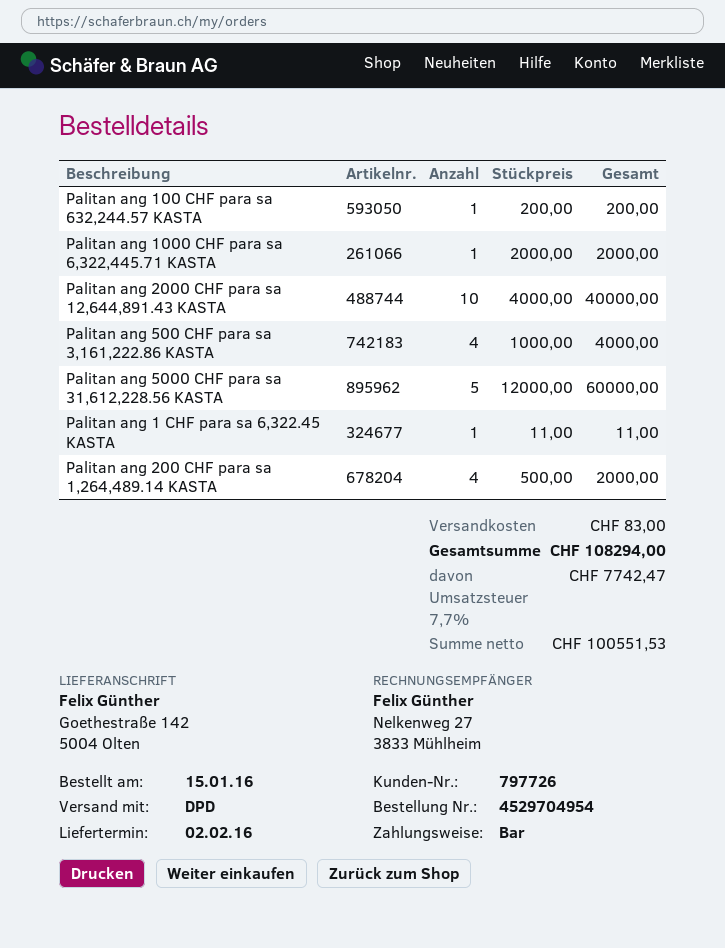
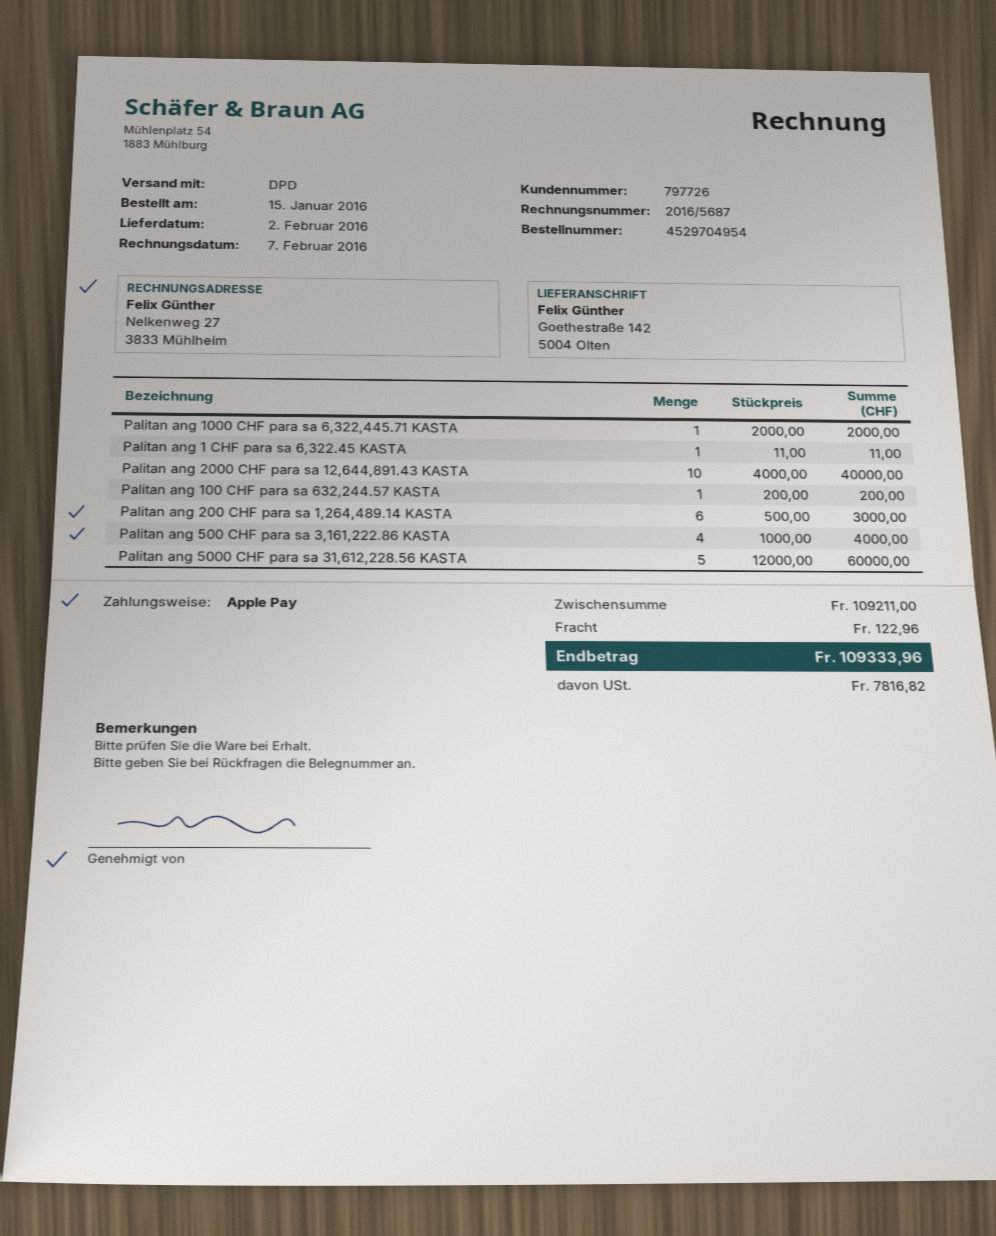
payment method: cash -> Apple Pay
Palitan ang 200 CHF para sa 1,264,489.14 KASTA: 4 x 500.00 = 2000.00 -> 6 x 500.00 = 3000.00
shipping: 83.00 -> 122.96
tax: 7742.47 -> 7816.82
total: 108294.00 -> 109333.96

